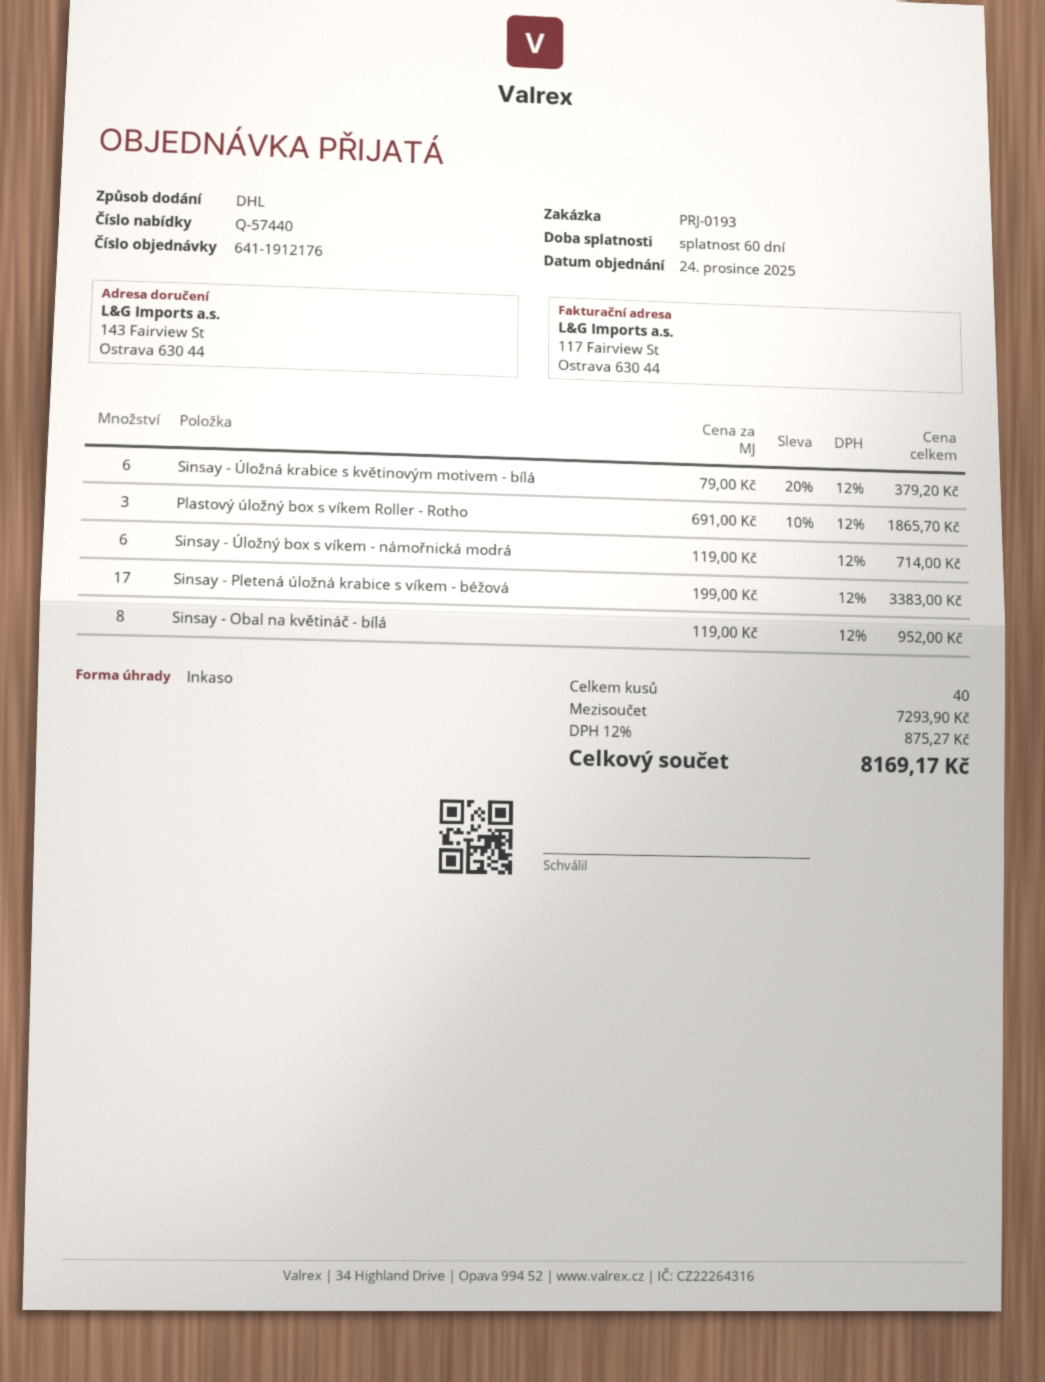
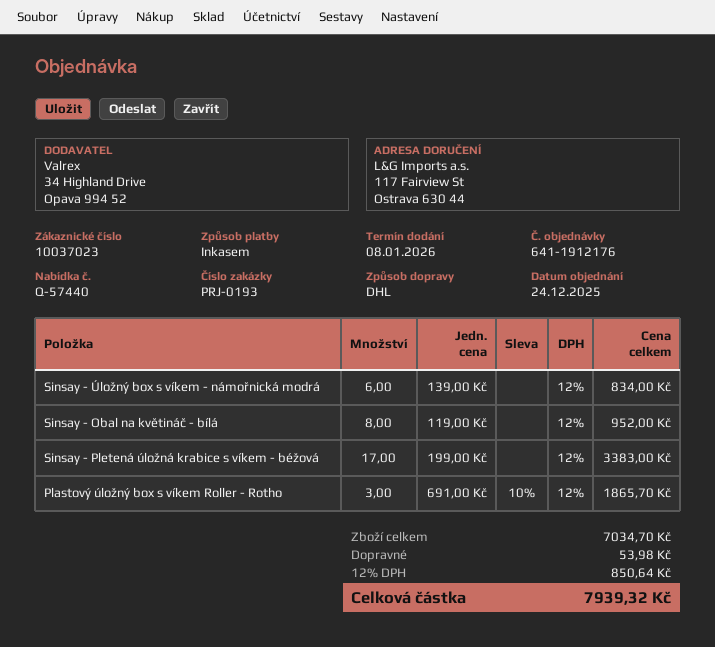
ship to: 143 Fairview St, Ostrava 630 44 -> 117 Fairview St, Ostrava 630 44
Sinsay - Úložná krabice s květinovým motivem - bílá: 6 x 79.00 - 20% = 379.20 -> none
Sinsay - Úložný box s víkem - námořnická modrá: 6 x 119.00 = 714.00 -> 6 x 139.00 = 834.00
subtotal: 7293.90 -> 7034.70
shipping: none -> 53.98
tax: 12% = 875.27 -> 12% = 850.64
total: 8169.17 -> 7939.32

